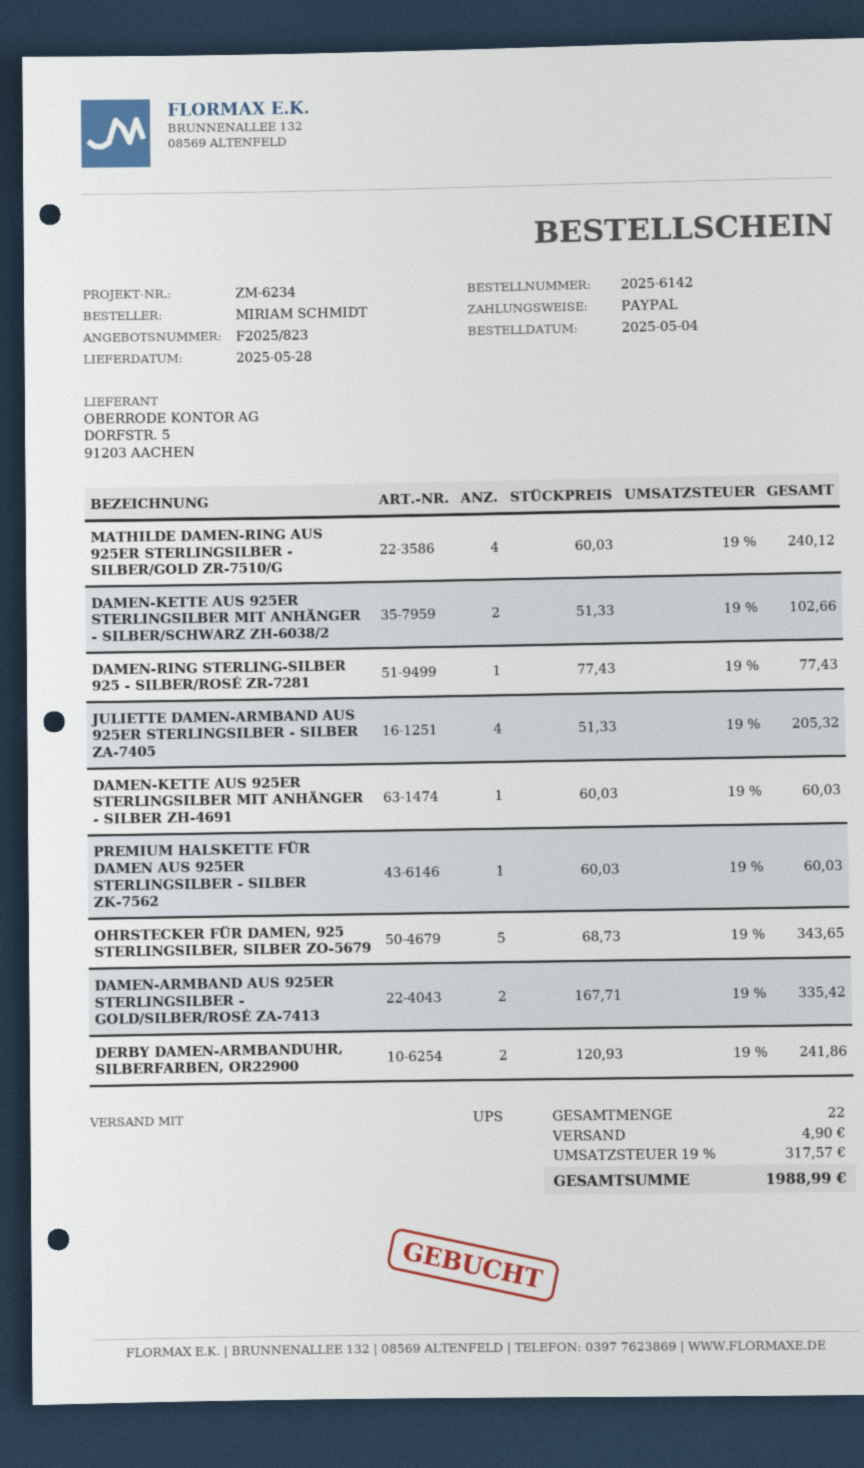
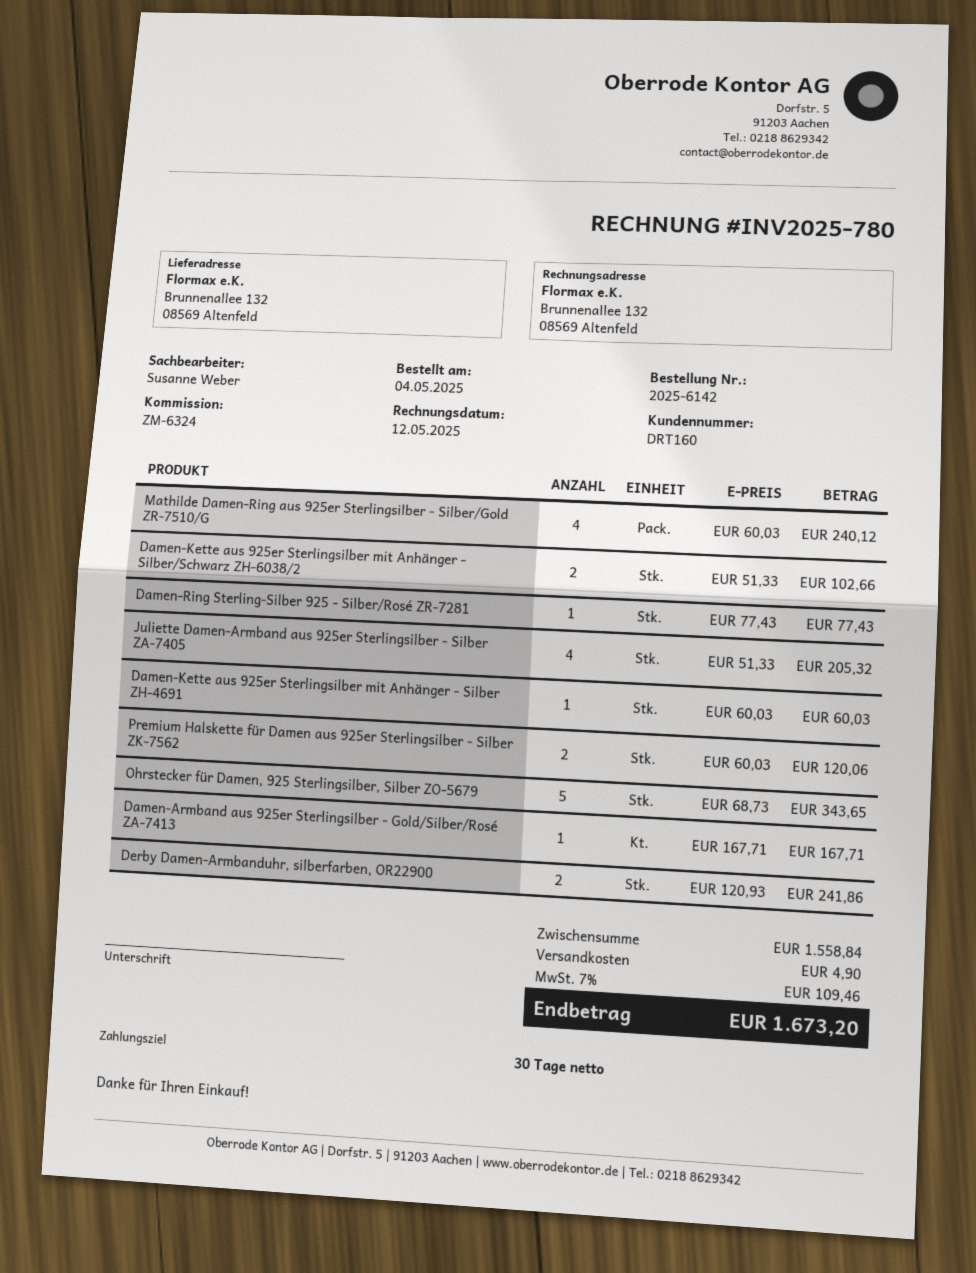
reference: ZM-6234 -> ZM-6324
PREMIUM HALSKETTE FÜR DAMEN AUS 925ER STERLINGSILBER - SILBER ZK-7562: 1 x 60.03 = 60.03 -> 2 x 60.03 = 120.06
DAMEN-ARMBAND AUS 925ER STERLINGSILBER - GOLD/SILBER/ROSÉ ZA-7413: 2 x 167.71 = 335.42 -> 1 x 167.71 = 167.71
tax: 19% = 317.57 -> 7% = 109.46
total: 1988.99 -> 1673.20

